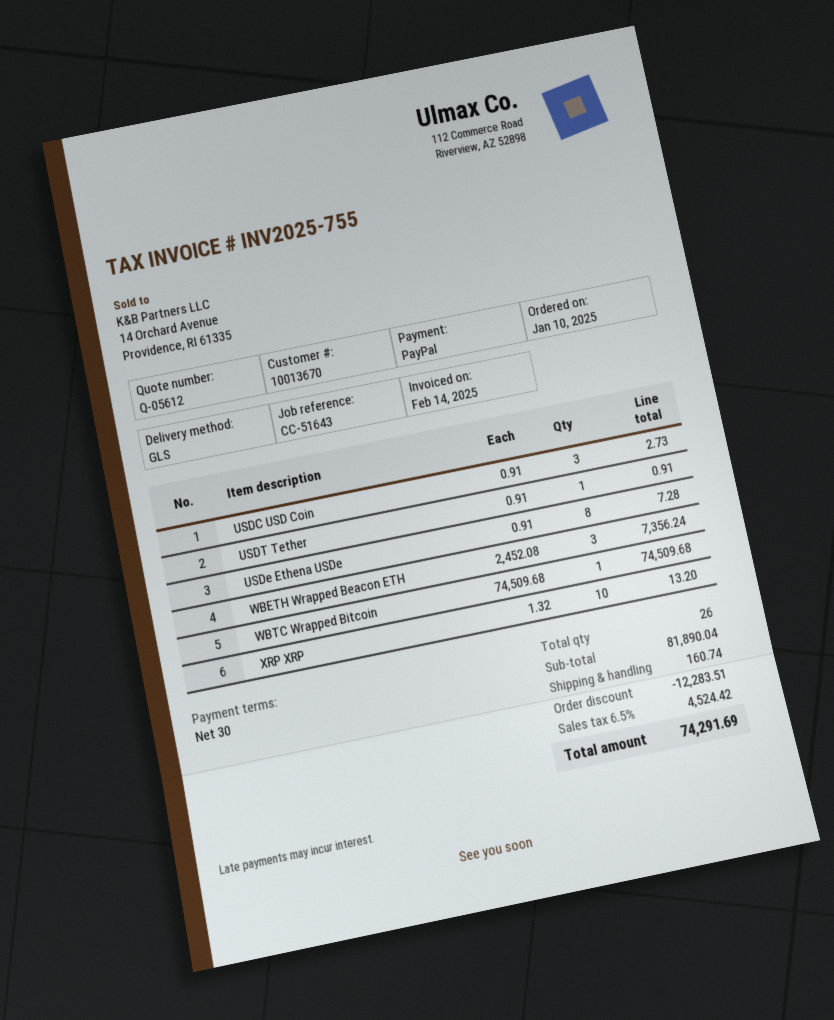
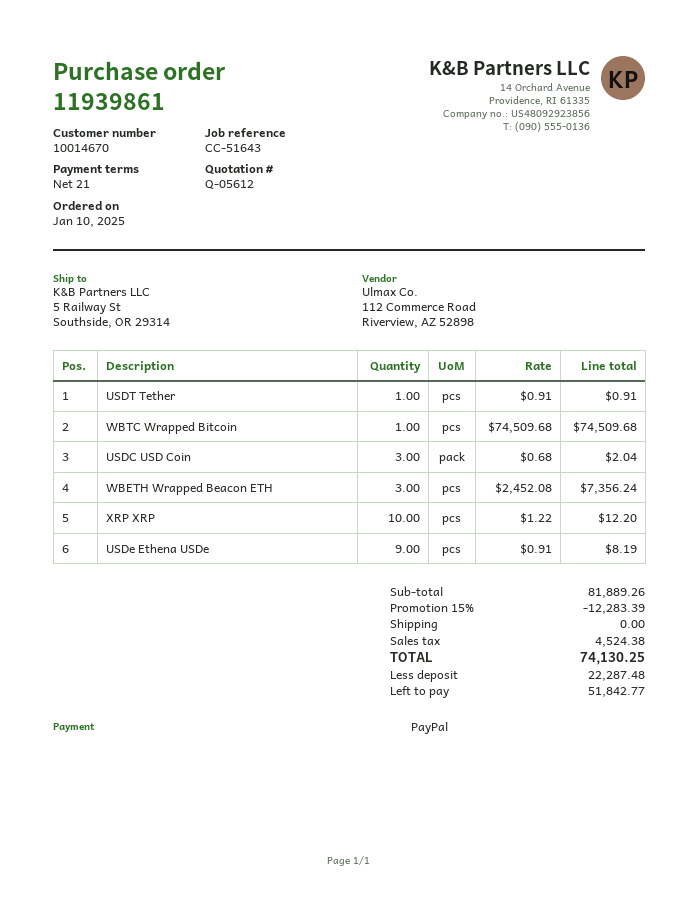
payment terms: 30 days -> 21 days
customer number: 10013670 -> 10014670
USDC USD Coin: 3 x 0.91 = 2.73 -> 3 x 0.68 = 2.04
USDe Ethena USDe: 8 x 0.91 = 7.28 -> 9 x 0.91 = 8.19
XRP XRP: 10 x 1.32 = 13.20 -> 10 x 1.22 = 12.20
subtotal: 81890.04 -> 81889.26
discount: 12283.51 -> 12283.39
shipping: 160.74 -> 0.00
tax: 4524.42 -> 4524.38
total: 74291.69 -> 74130.25

